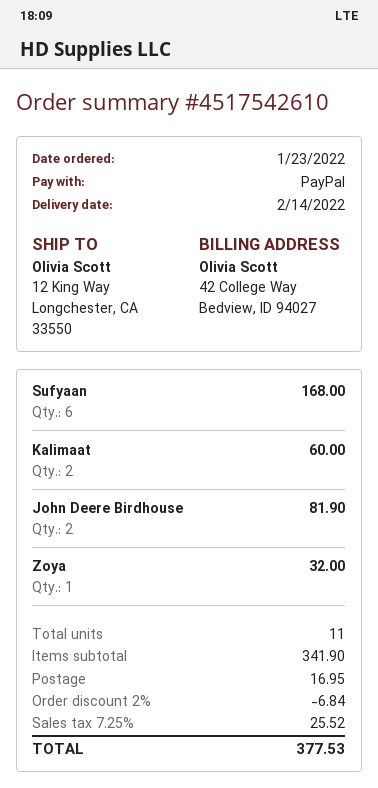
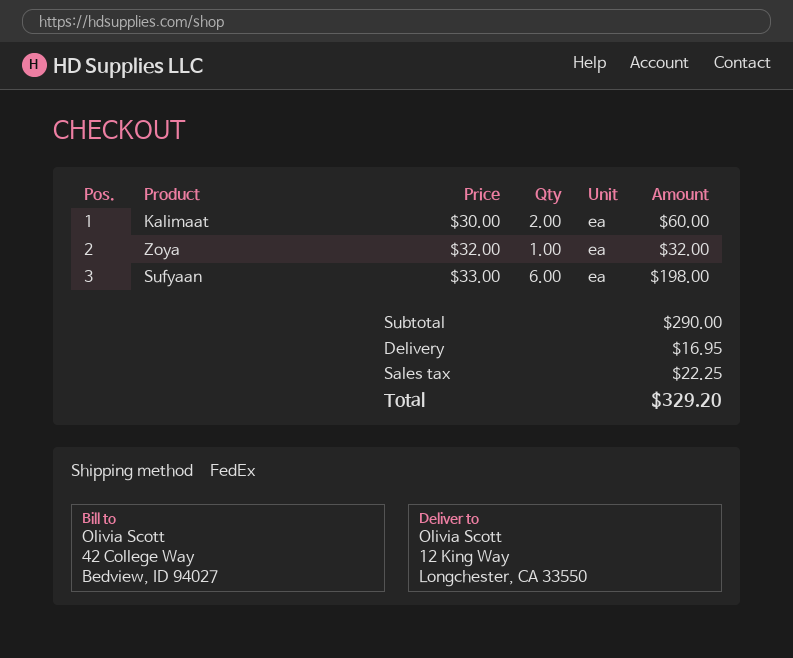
Sufyaan: 6 for 168.00 -> 6 for 198.00
John Deere Birdhouse: 2 for 81.90 -> none
subtotal: 341.90 -> 290.00
discount: 2% = 6.84 -> none
tax: 25.52 -> 22.25
total: 377.53 -> 329.20

